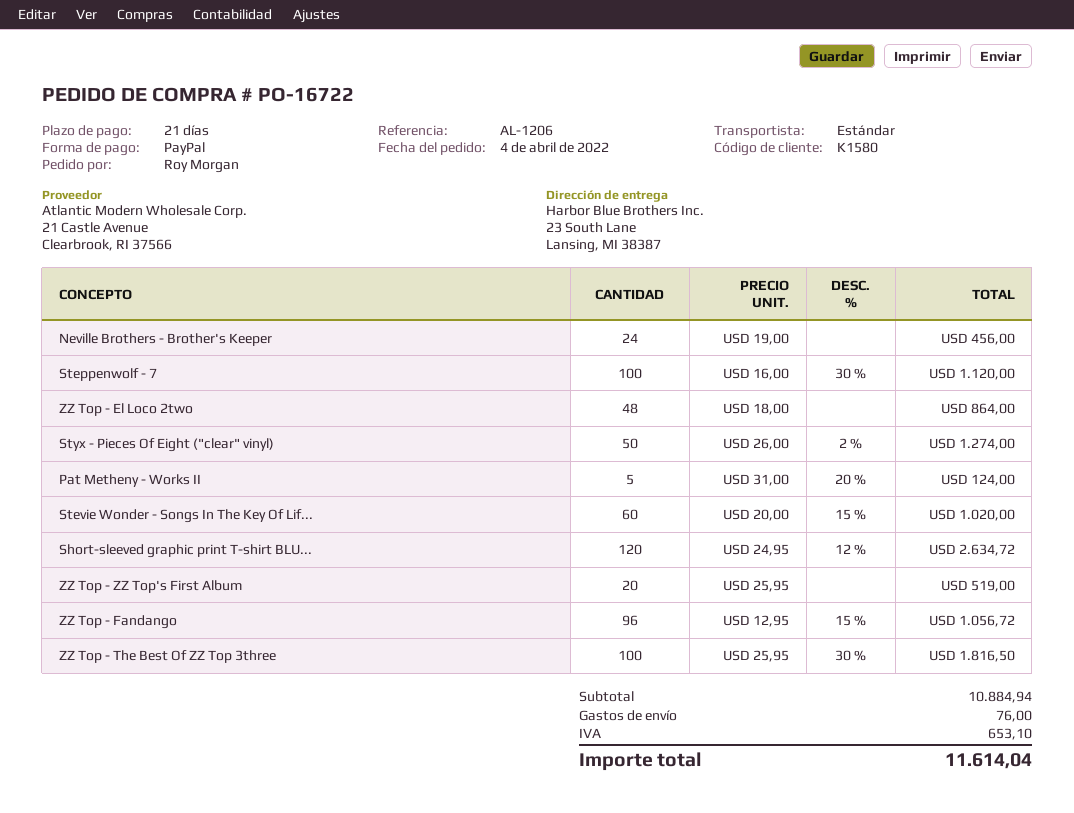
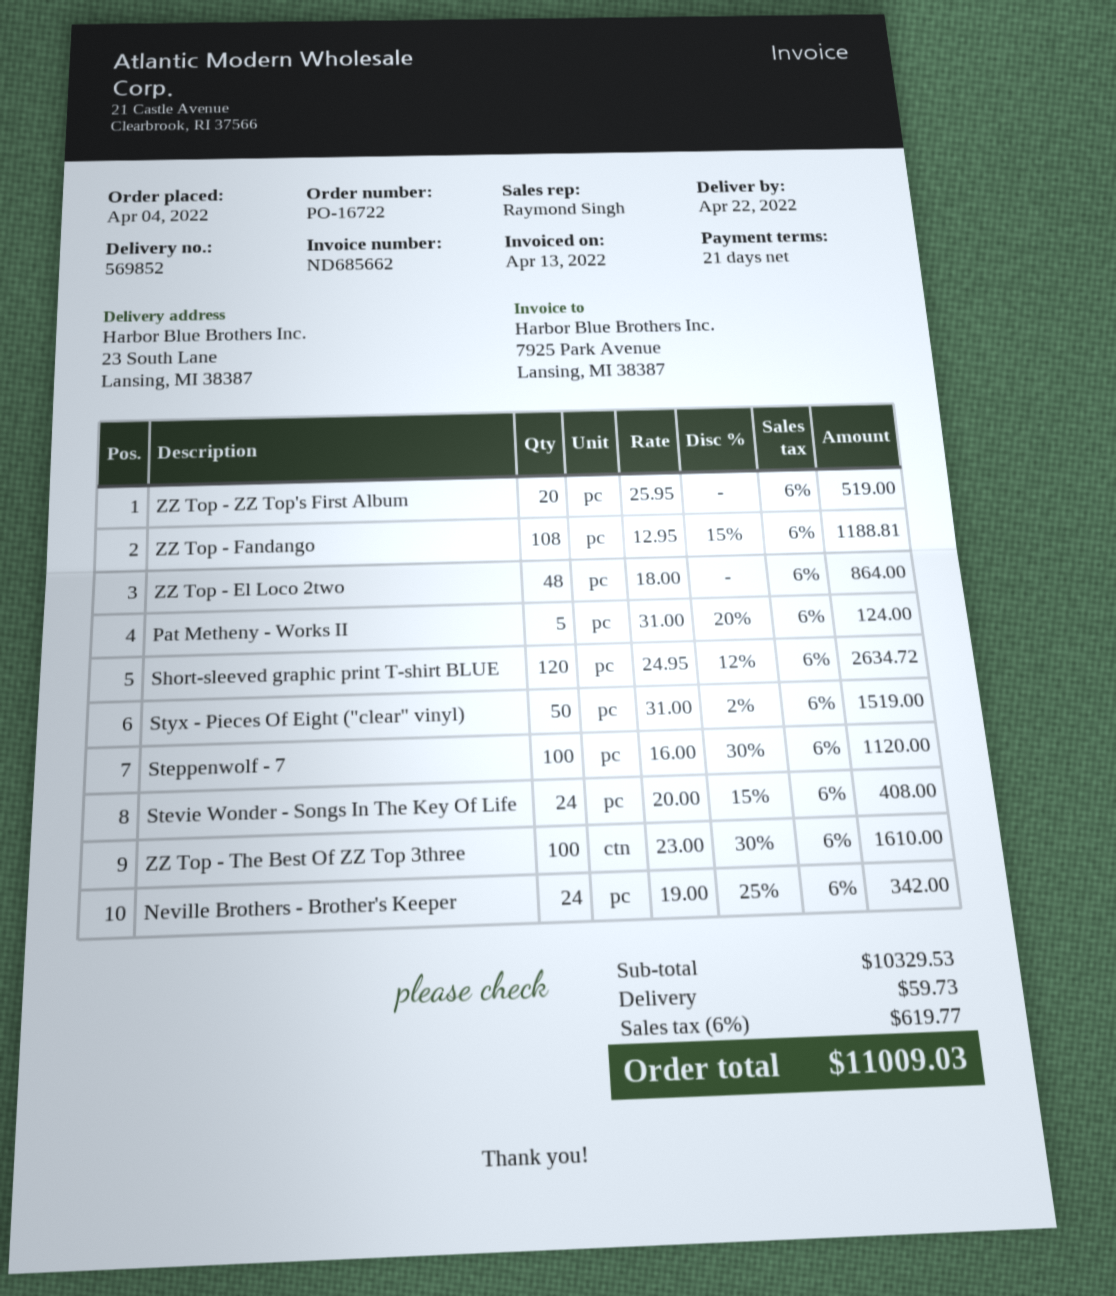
Neville Brothers - Brother's Keeper: 24 x 19.00 = 456.00 -> 24 x 19.00 - 25% = 342.00
Styx - Pieces Of Eight ("clear" vinyl): 50 x 26.00 - 2% = 1274.00 -> 50 x 31.00 - 2% = 1519.00
Stevie Wonder - Songs In The Key Of Lif...: 60 x 20.00 - 15% = 1020.00 -> 24 x 20.00 - 15% = 408.00
ZZ Top - Fandango: 96 x 12.95 - 15% = 1056.72 -> 108 x 12.95 - 15% = 1188.81
ZZ Top - The Best Of ZZ Top 3three: 100 x 25.95 - 30% = 1816.50 -> 100 x 23.00 - 30% = 1610.00
subtotal: 10884.94 -> 10329.53
shipping: 76.00 -> 59.73
tax: 653.10 -> 619.77
total: 11614.04 -> 11009.03

